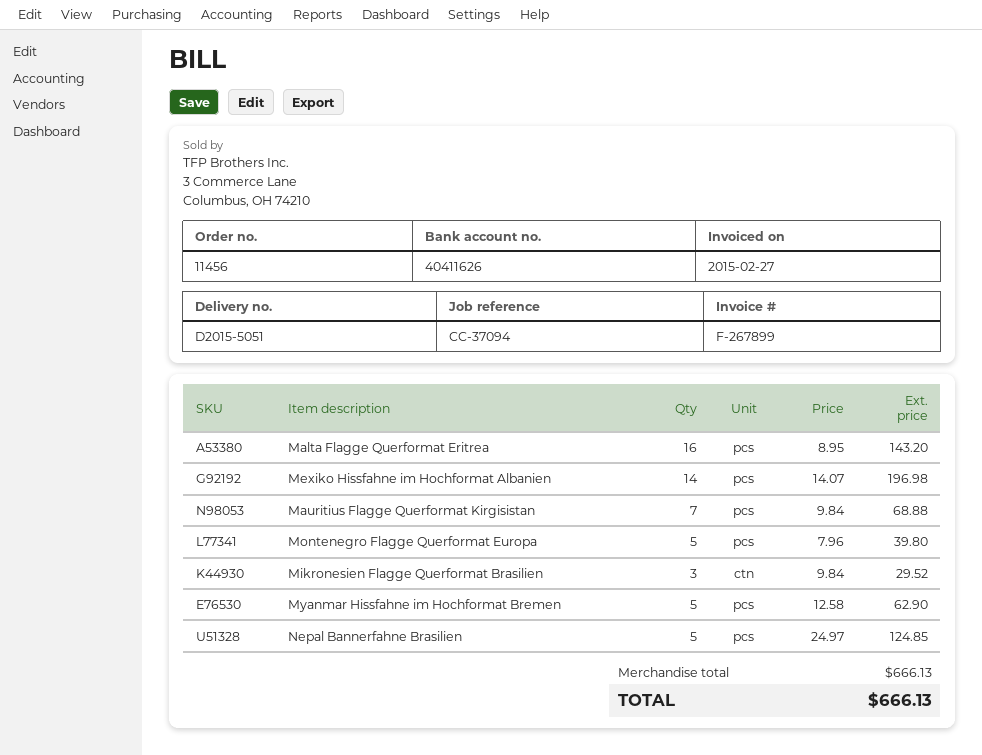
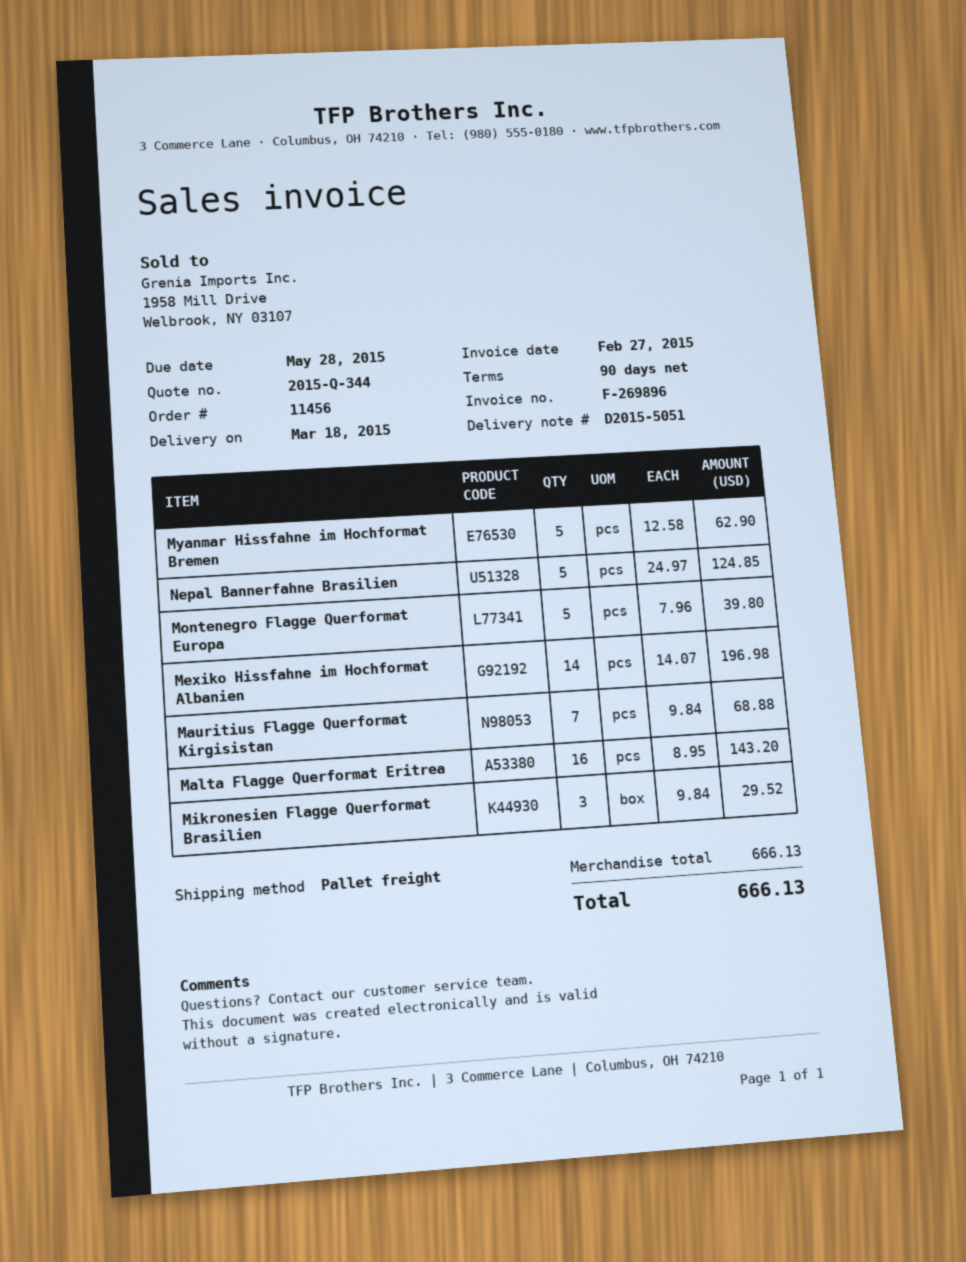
invoice number: F-267899 -> F-269896

